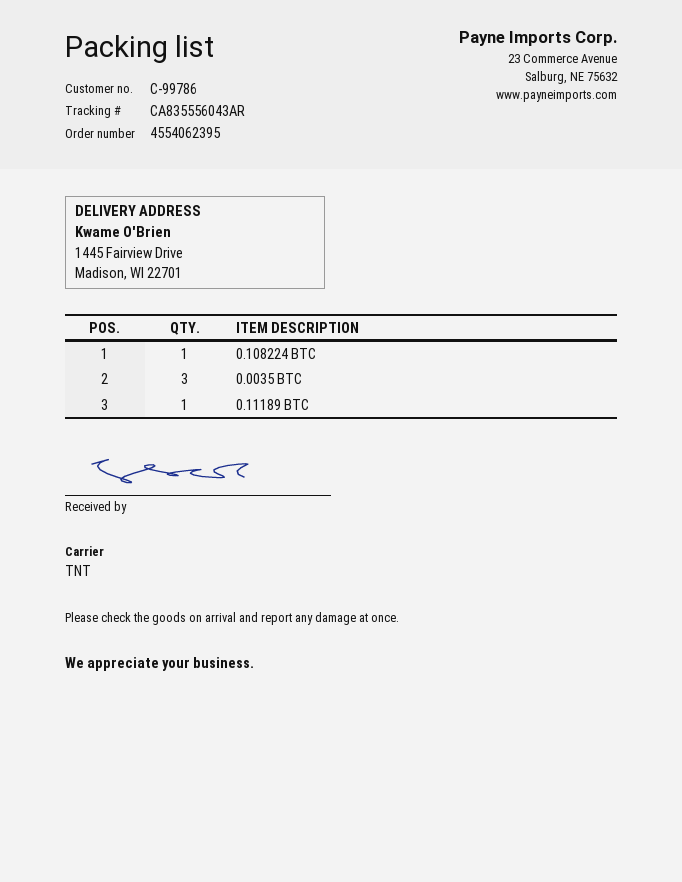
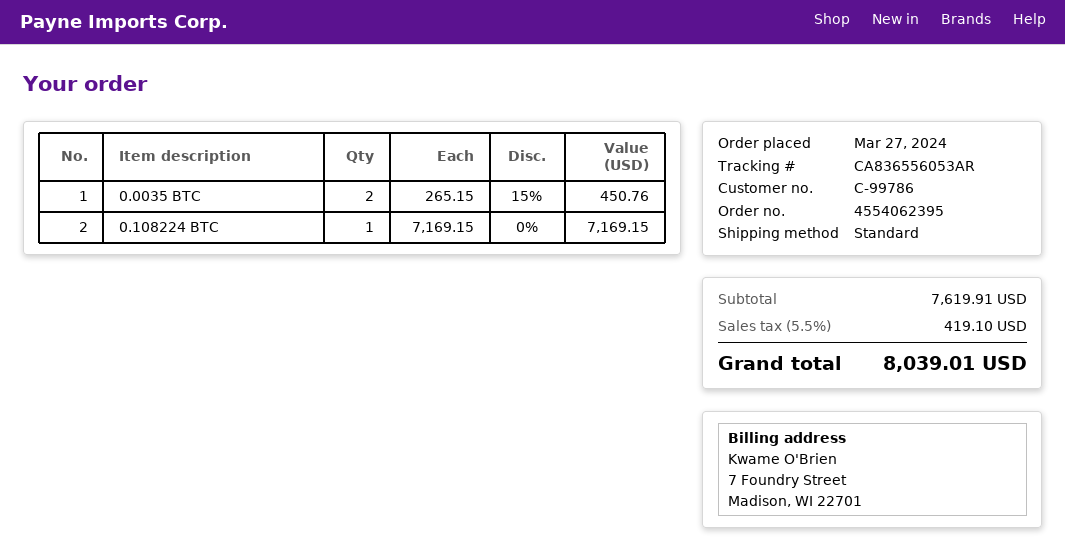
shipping method: TNT -> standard
tracking number: CA835556043AR -> CA836556053AR
0.0035 BTC: 3 -> 2
0.11189 BTC: 1 -> none

